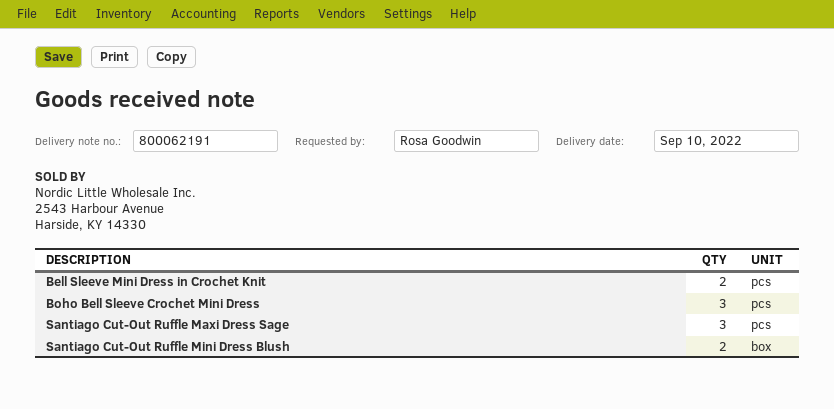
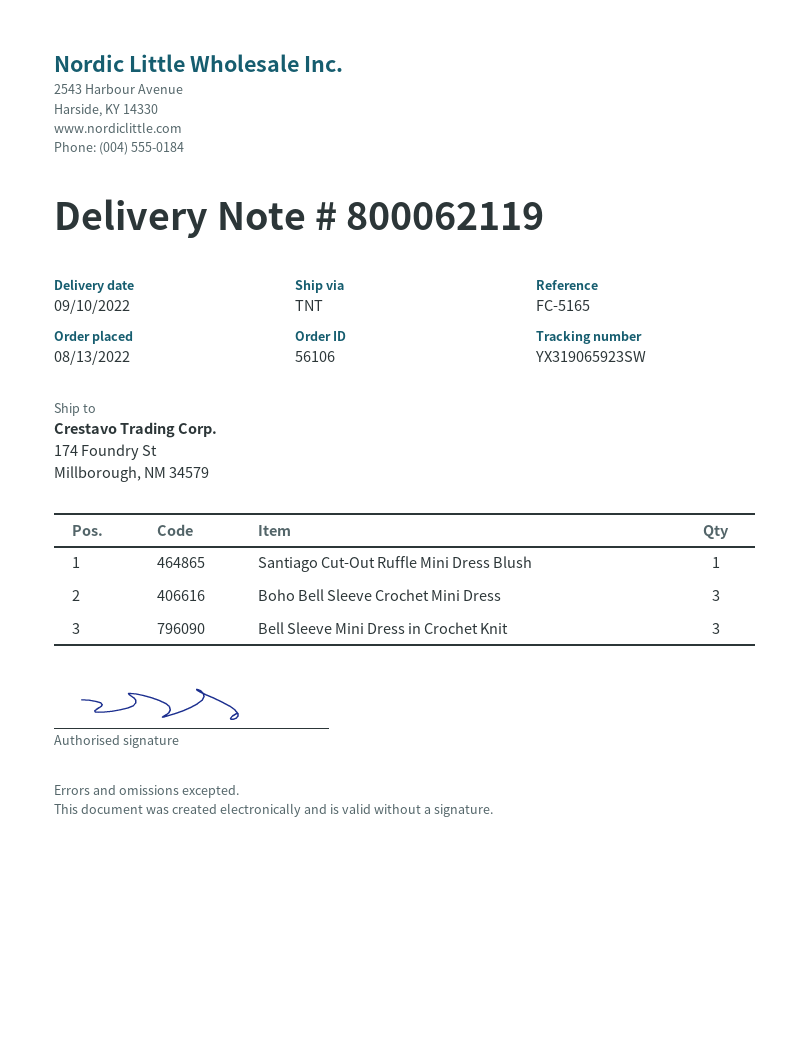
delivery note number: 800062191 -> 800062119
Bell Sleeve Mini Dress in Crochet Knit: 2 -> 3
Santiago Cut-Out Ruffle Maxi Dress Sage: 3 -> none
Santiago Cut-Out Ruffle Mini Dress Blush: 2 -> 1

